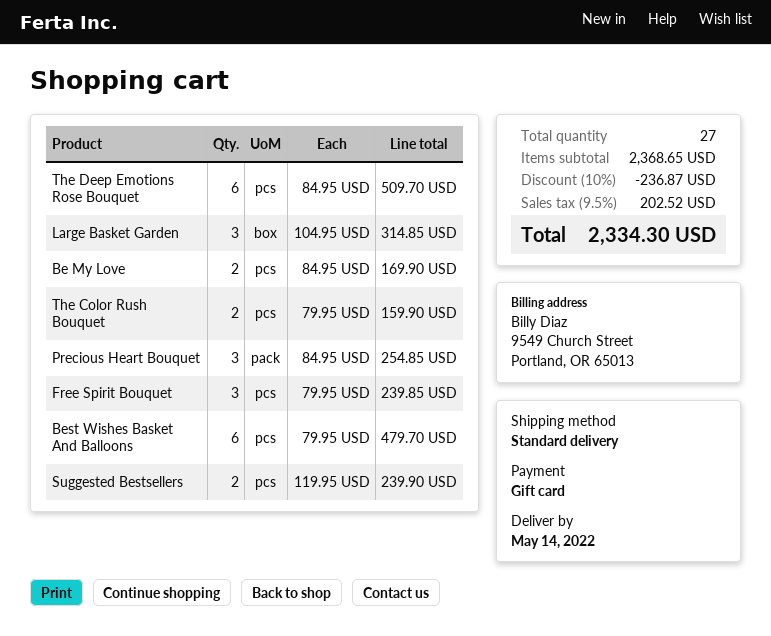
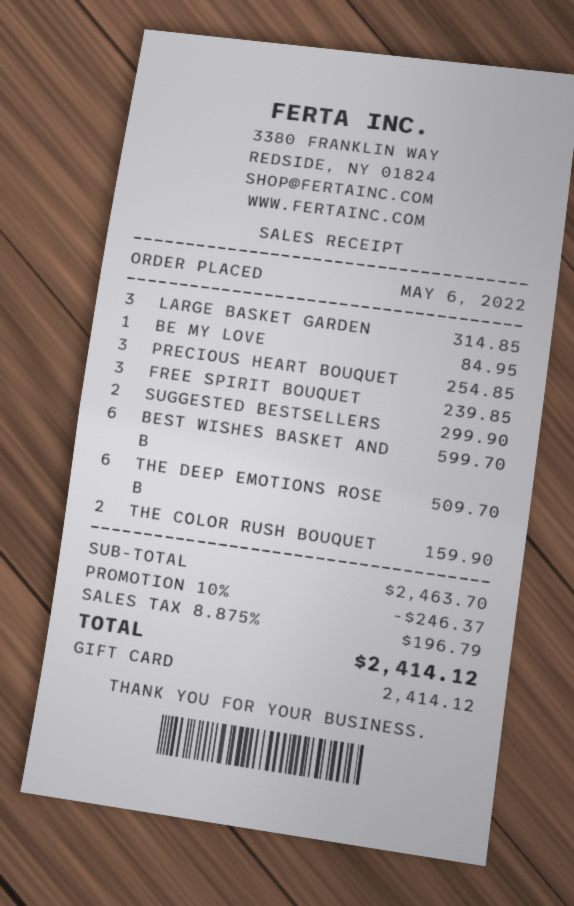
Be My Love: 2 for 169.90 -> 1 for 84.95
Best Wishes Basket And Balloons: 6 for 479.70 -> 6 for 599.70
Suggested Bestsellers: 2 for 239.90 -> 2 for 299.90
subtotal: 2368.65 -> 2463.70
discount: 10% = 236.87 -> 10% = 246.37
tax: 9.5% = 202.52 -> 8.875% = 196.79
total: 2334.30 -> 2414.12

